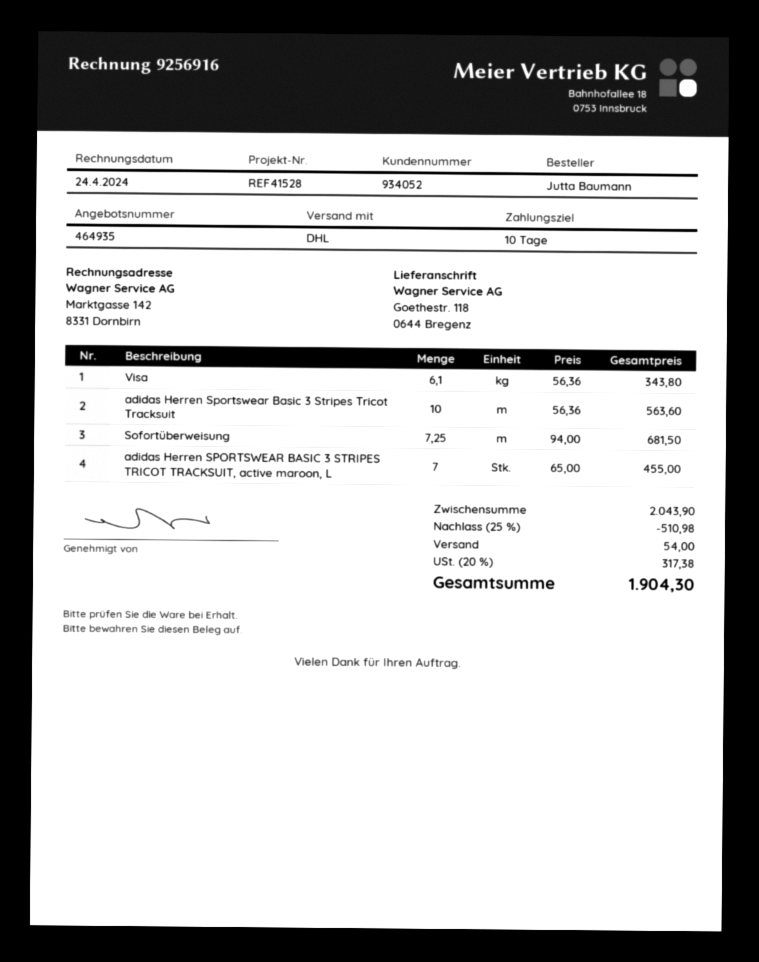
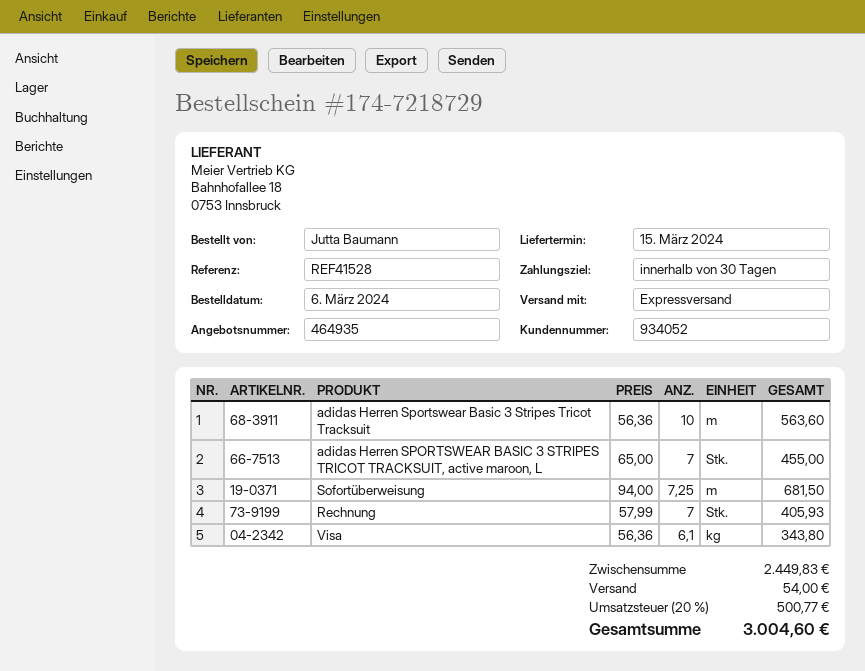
payment terms: 10 days -> 30 days
shipping method: DHL -> express
Rechnung: none -> 7 x 57.99 = 405.93
subtotal: 2043.90 -> 2449.83
discount: 25% = 510.98 -> none
tax: 20% = 317.38 -> 20% = 500.77
total: 1904.30 -> 3004.60

